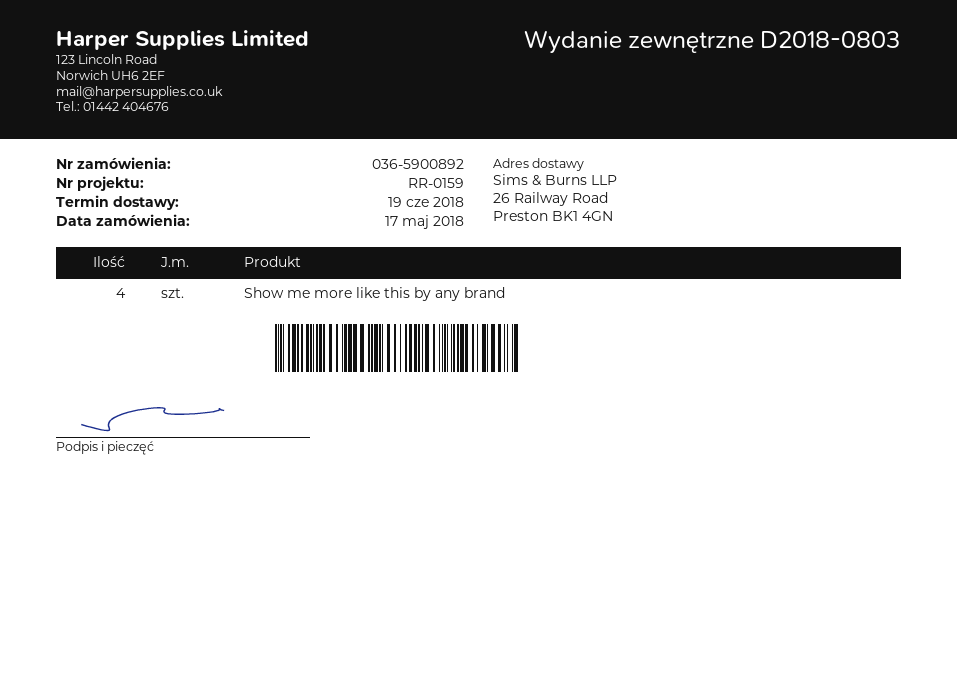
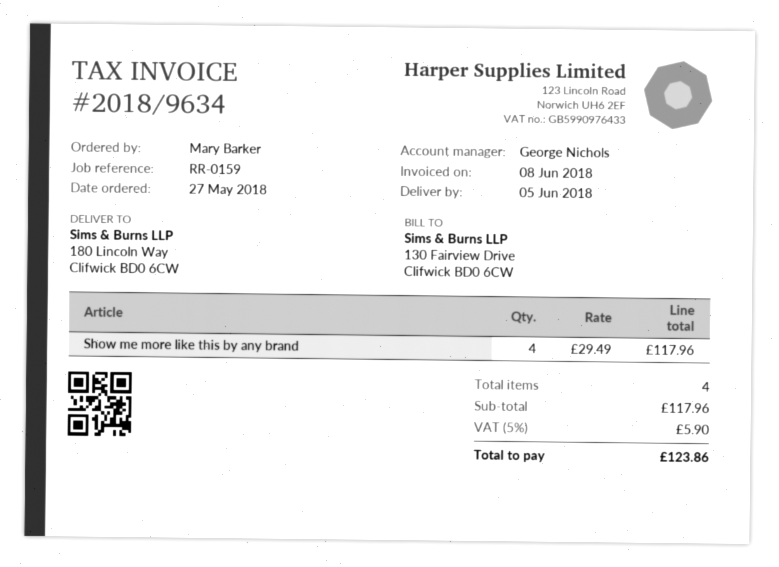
order date: 2018-05-17 -> 2018-05-27
delivery date: 2018-06-19 -> 2018-06-05
ship to: 26 Railway Road, Preston BK1 4GN -> 180 Lincoln Way, Clifwick BD0 6CW

